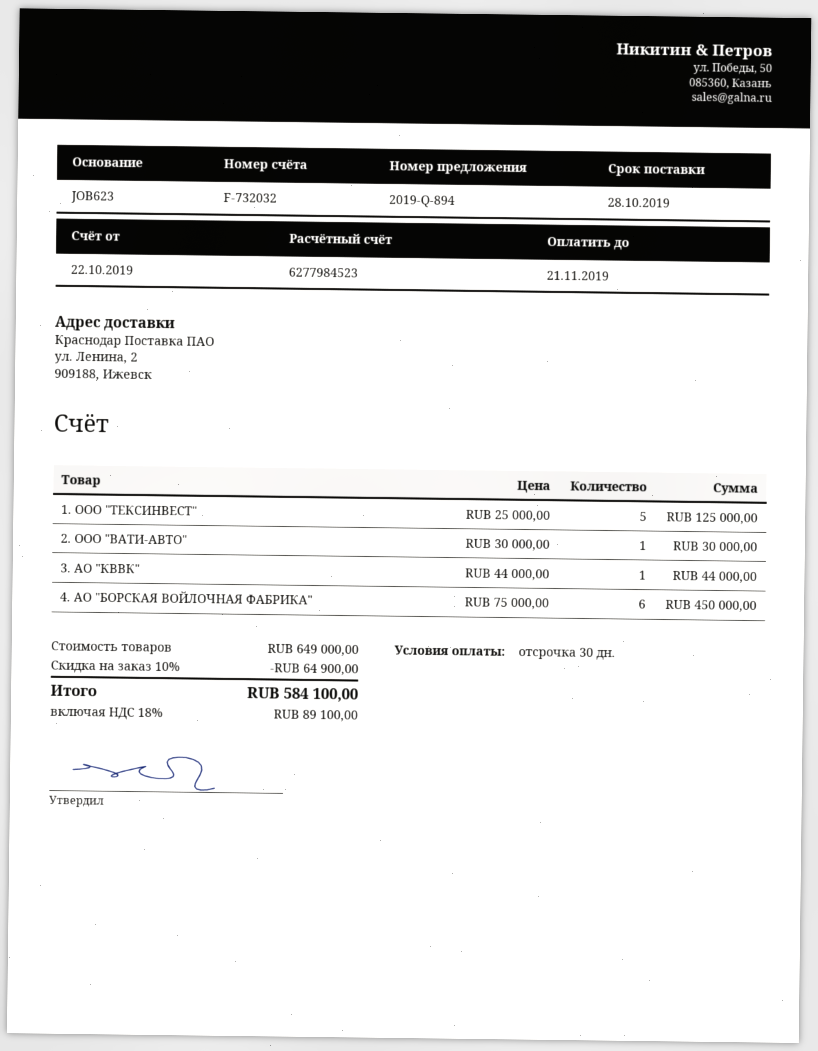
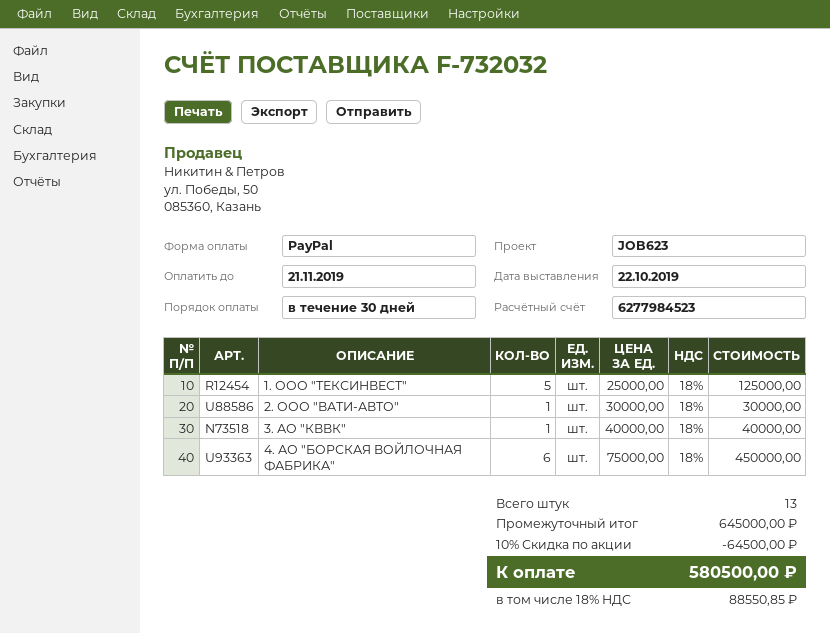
3. АО "КВВК": 1 x 44000.00 = 44000.00 -> 1 x 40000.00 = 40000.00
subtotal: 649000.00 -> 645000.00
discount: 10% = 64900.00 -> 10% = 64500.00
tax: 18% = 89100.00 -> 18% = 88550.85
total: 584100.00 -> 580500.00

